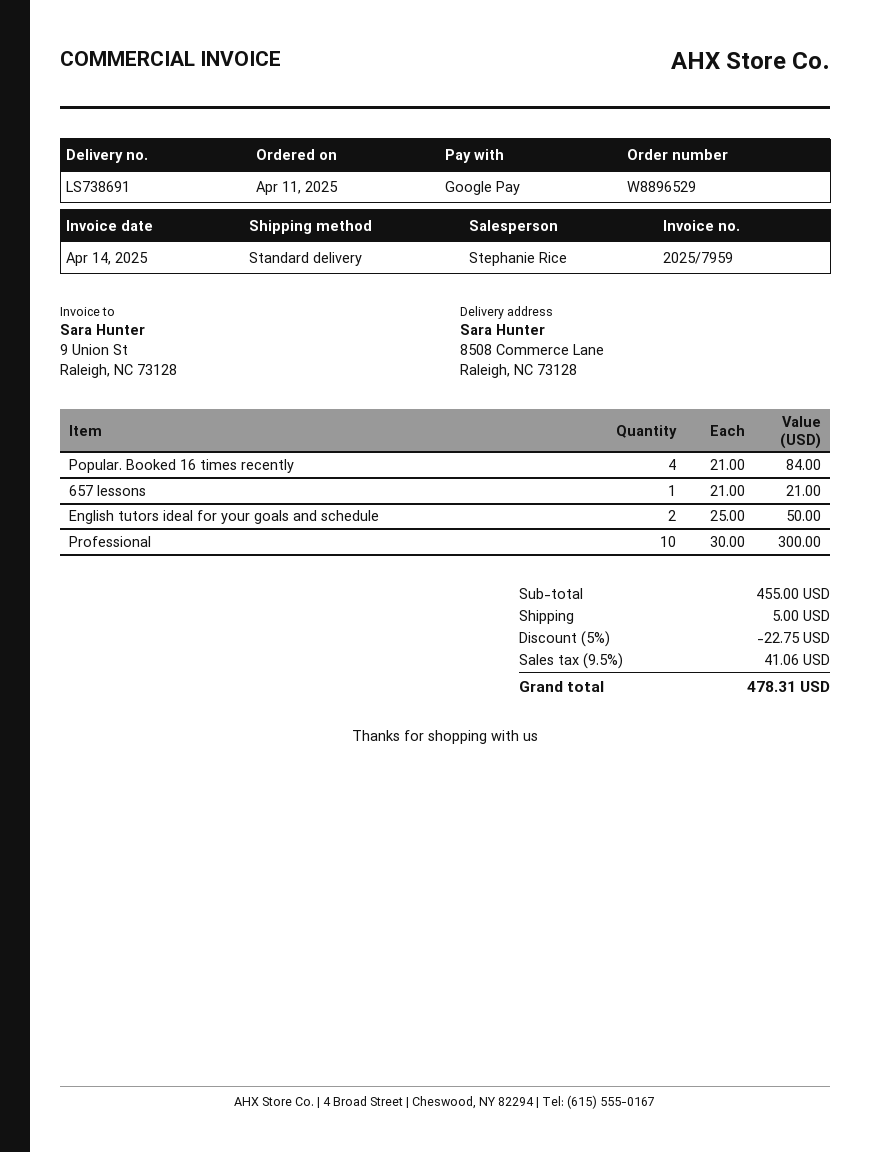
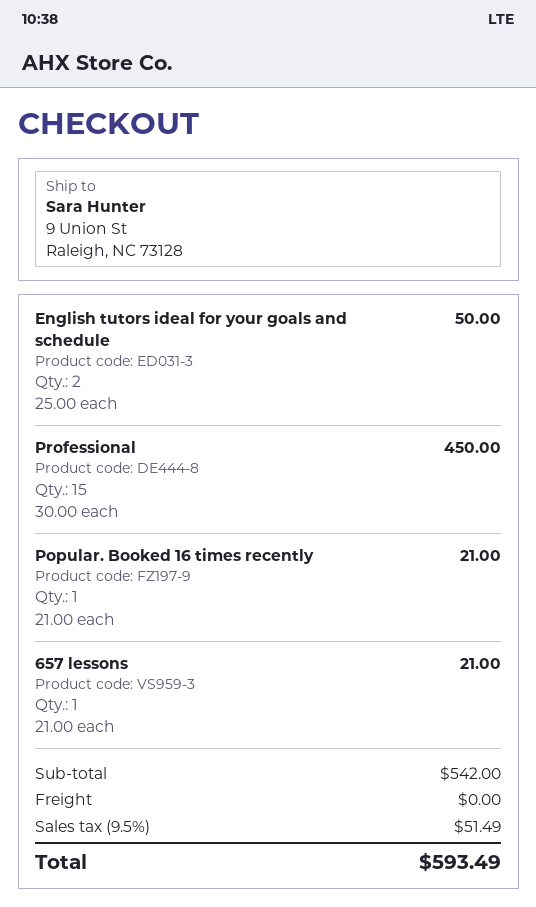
ship to: 8508 Commerce Lane, Raleigh, NC 73128 -> 9 Union St, Raleigh, NC 73128
Popular. Booked 16 times recently: 4 x 21.00 = 84.00 -> 1 x 21.00 = 21.00
Professional: 10 x 30.00 = 300.00 -> 15 x 30.00 = 450.00
subtotal: 455.00 -> 542.00
discount: 5% = 22.75 -> none
shipping: 5.00 -> 0.00
tax: 9.5% = 41.06 -> 9.5% = 51.49
total: 478.31 -> 593.49

